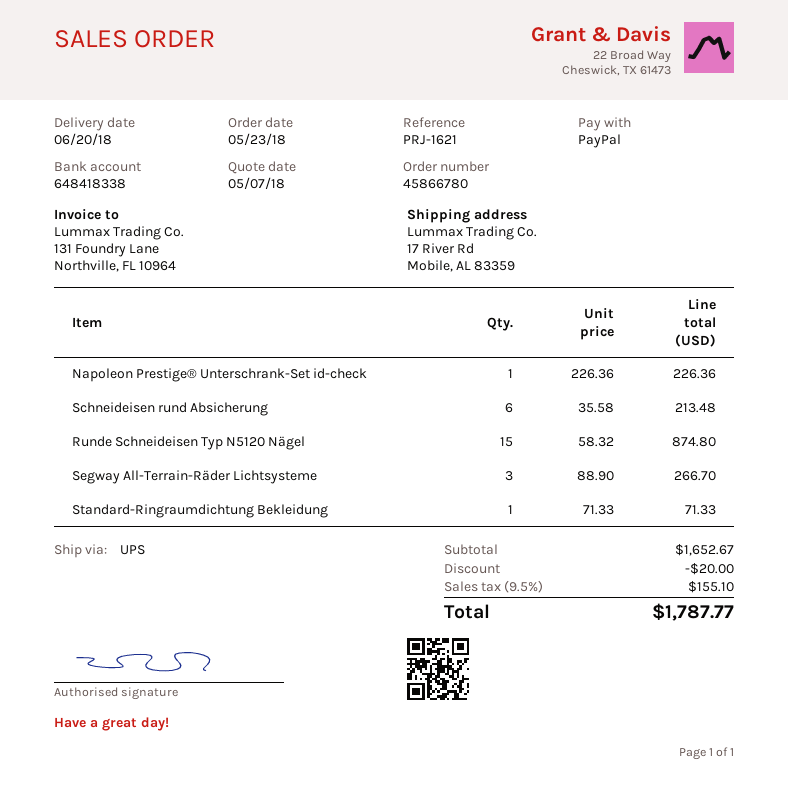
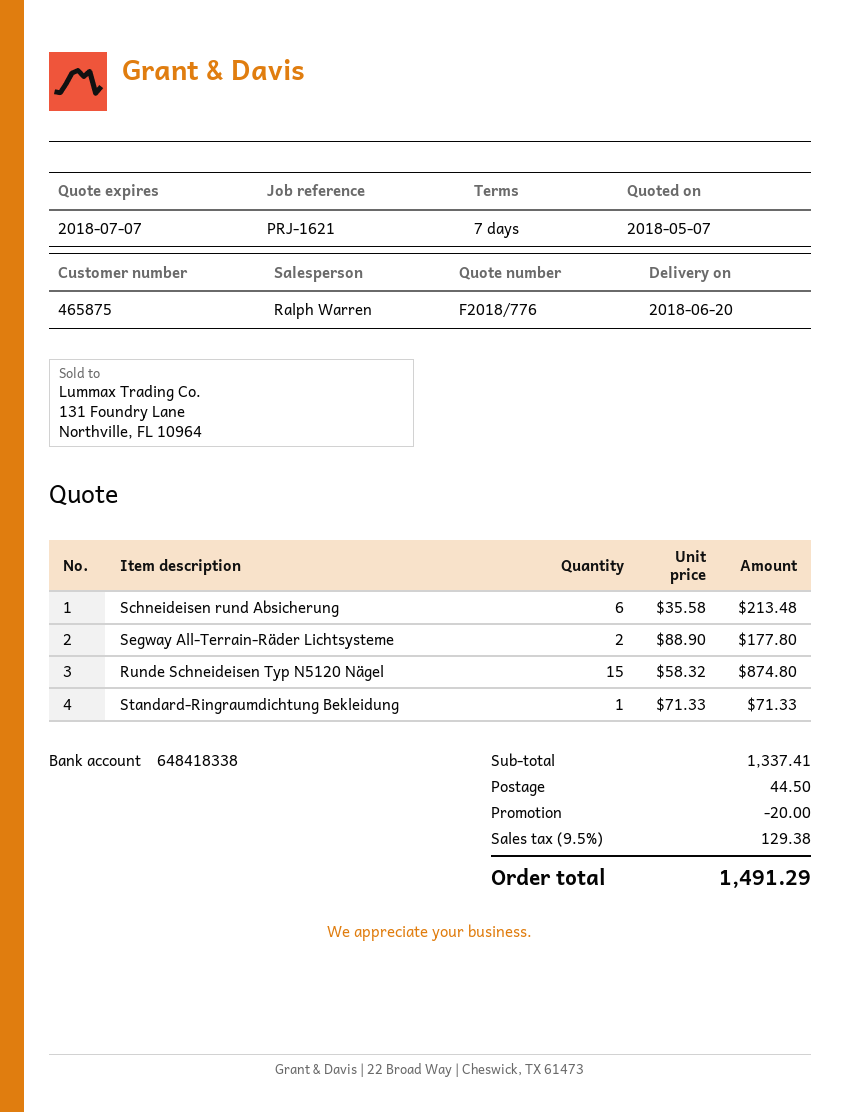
Napoleon Prestige® Unterschrank-Set id-check: 1 x 226.36 = 226.36 -> none
Segway All-Terrain-Räder Lichtsysteme: 3 x 88.90 = 266.70 -> 2 x 88.90 = 177.80
subtotal: 1652.67 -> 1337.41
shipping: none -> 44.50
tax: 9.5% = 155.10 -> 9.5% = 129.38
total: 1787.77 -> 1491.29

